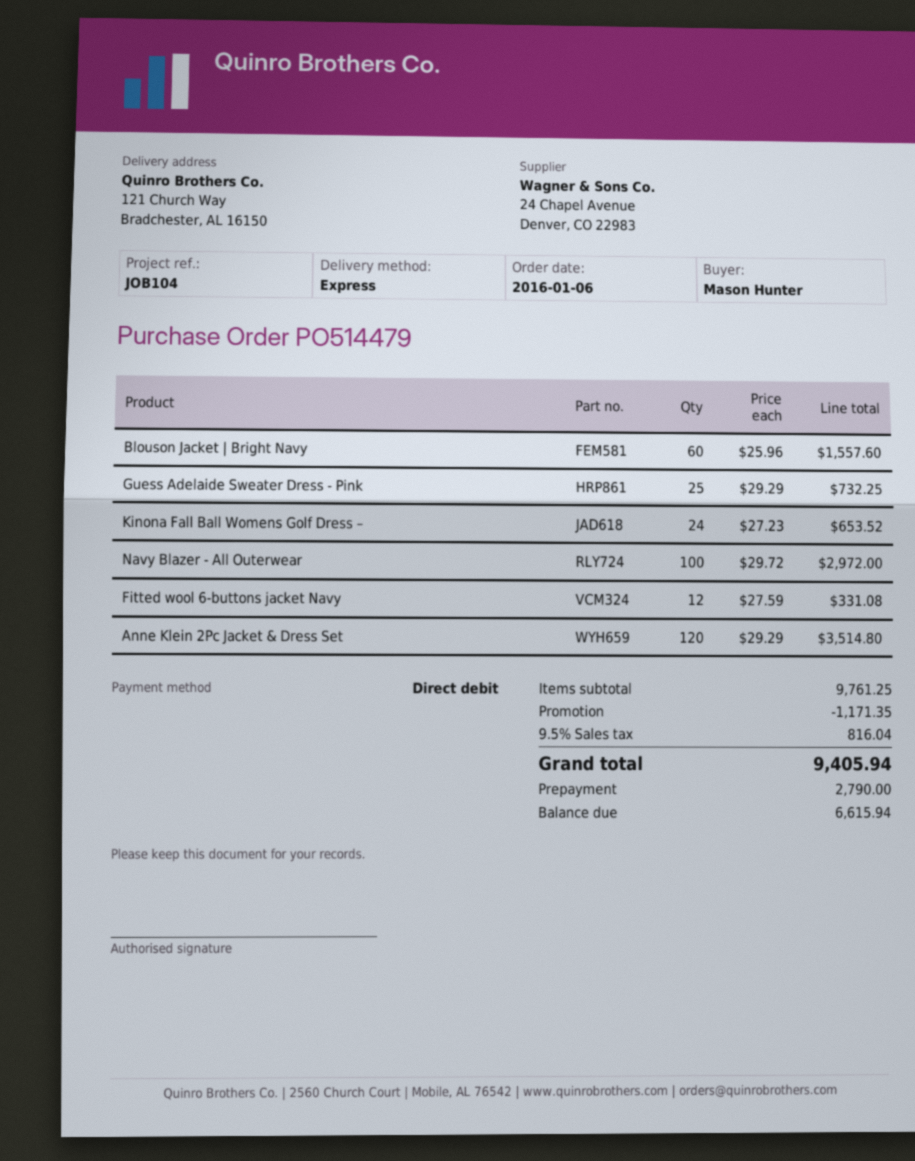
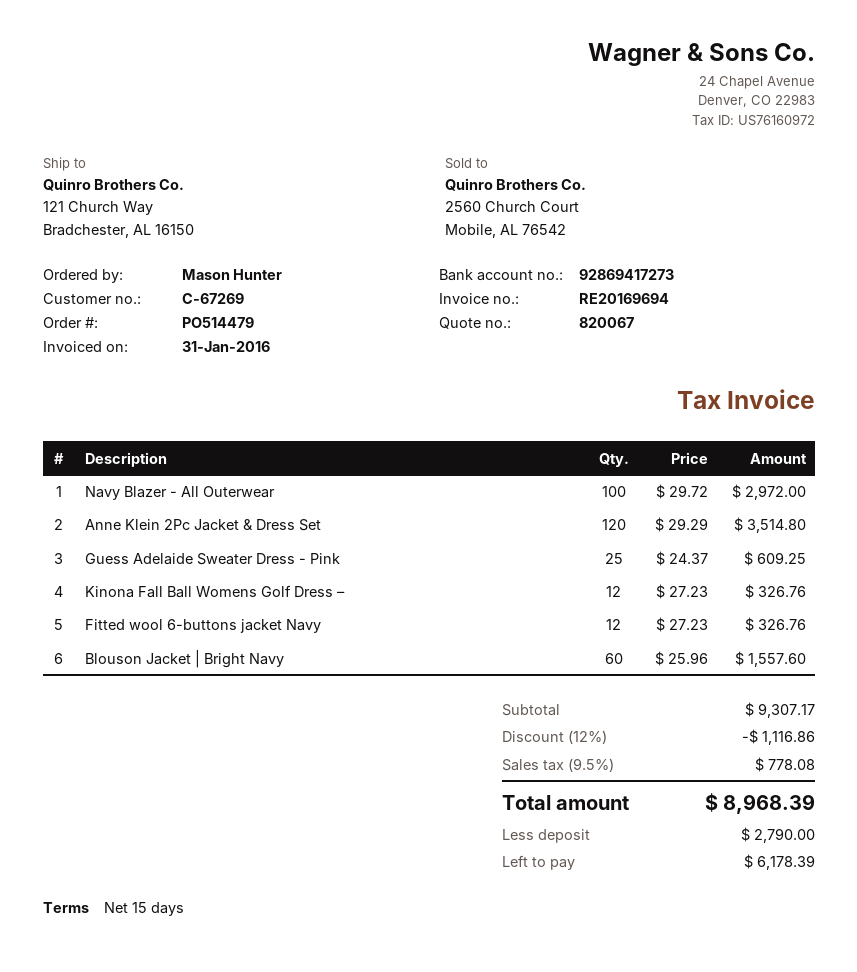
Guess Adelaide Sweater Dress - Pink: 25 x 29.29 = 732.25 -> 25 x 24.37 = 609.25
Kinona Fall Ball Womens Golf Dress –: 24 x 27.23 = 653.52 -> 12 x 27.23 = 326.76
Fitted wool 6-buttons jacket Navy: 12 x 27.59 = 331.08 -> 12 x 27.23 = 326.76
subtotal: 9761.25 -> 9307.17
discount: 1171.35 -> 1116.86
tax: 9.5% = 816.04 -> 9.5% = 778.08
total: 9405.94 -> 8968.39
balance: 6615.94 -> 6178.39

